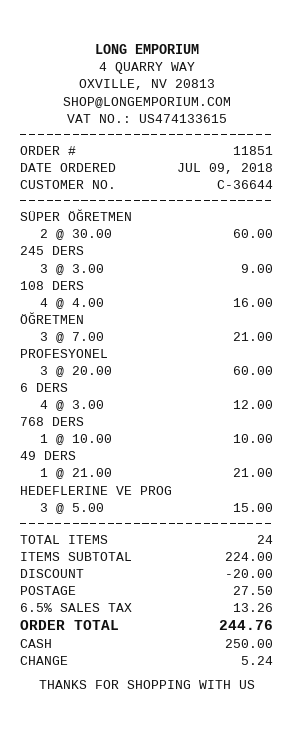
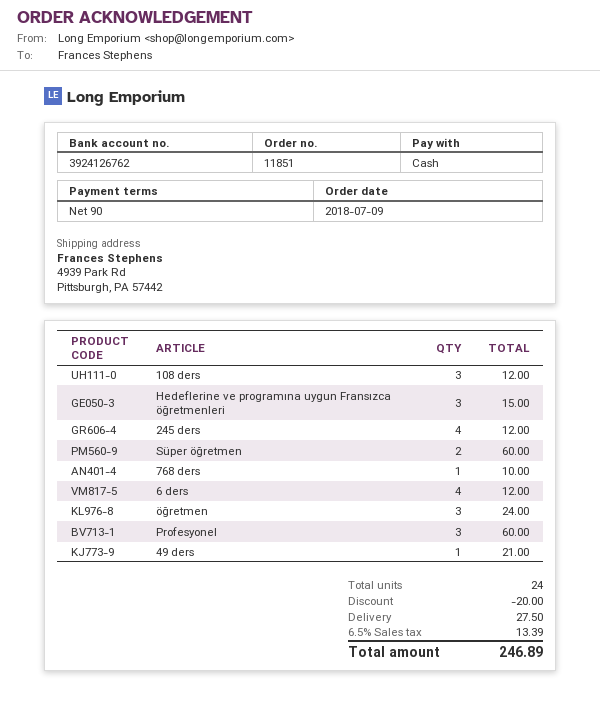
245 DERS: 3 for 9.00 -> 4 for 12.00
108 DERS: 4 for 16.00 -> 3 for 12.00
ÖĞRETMEN: 3 for 21.00 -> 3 for 24.00
tax: 6.5% = 13.26 -> 6.5% = 13.39
total: 244.76 -> 246.89

